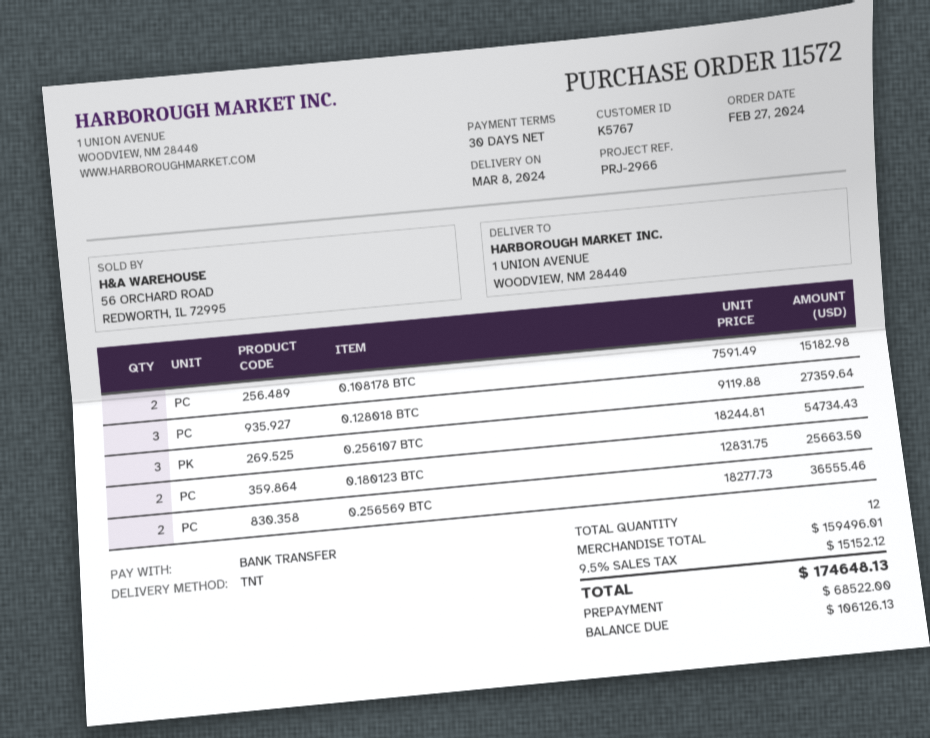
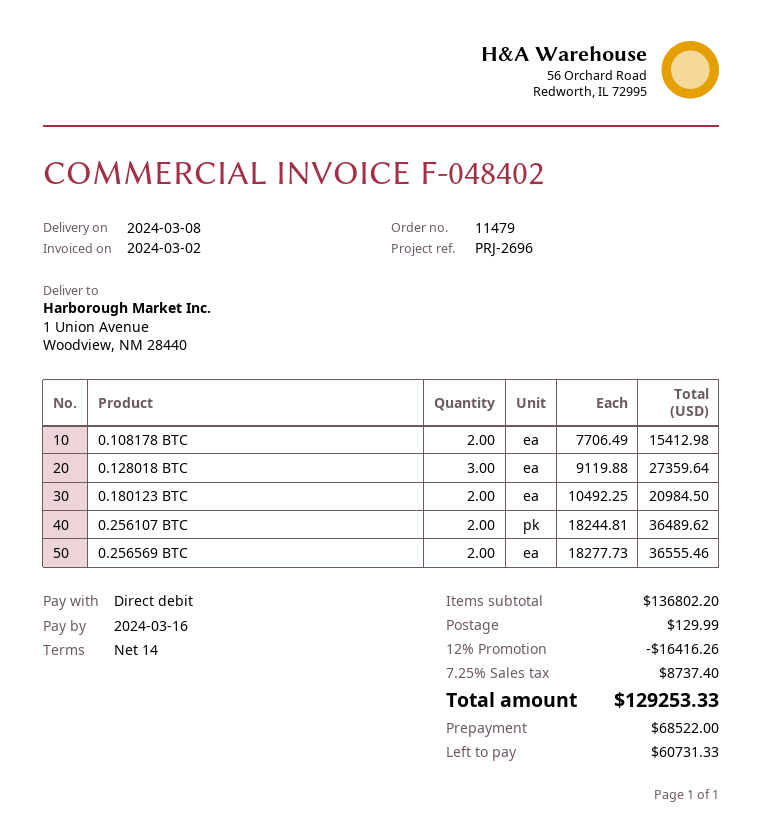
order number: 11572 -> 11479
payment terms: 30 days -> 14 days
reference: PRJ-2966 -> PRJ-2696
payment method: bank transfer -> direct debit
0.108178 BTC: 2 x 7591.49 = 15182.98 -> 2 x 7706.49 = 15412.98
0.256107 BTC: 3 x 18244.81 = 54734.43 -> 2 x 18244.81 = 36489.62
0.180123 BTC: 2 x 12831.75 = 25663.50 -> 2 x 10492.25 = 20984.50
subtotal: 159496.01 -> 136802.20
discount: none -> 12% = 16416.26
shipping: none -> 129.99
tax: 9.5% = 15152.12 -> 7.25% = 8737.40
total: 174648.13 -> 129253.33
balance: 106126.13 -> 60731.33

